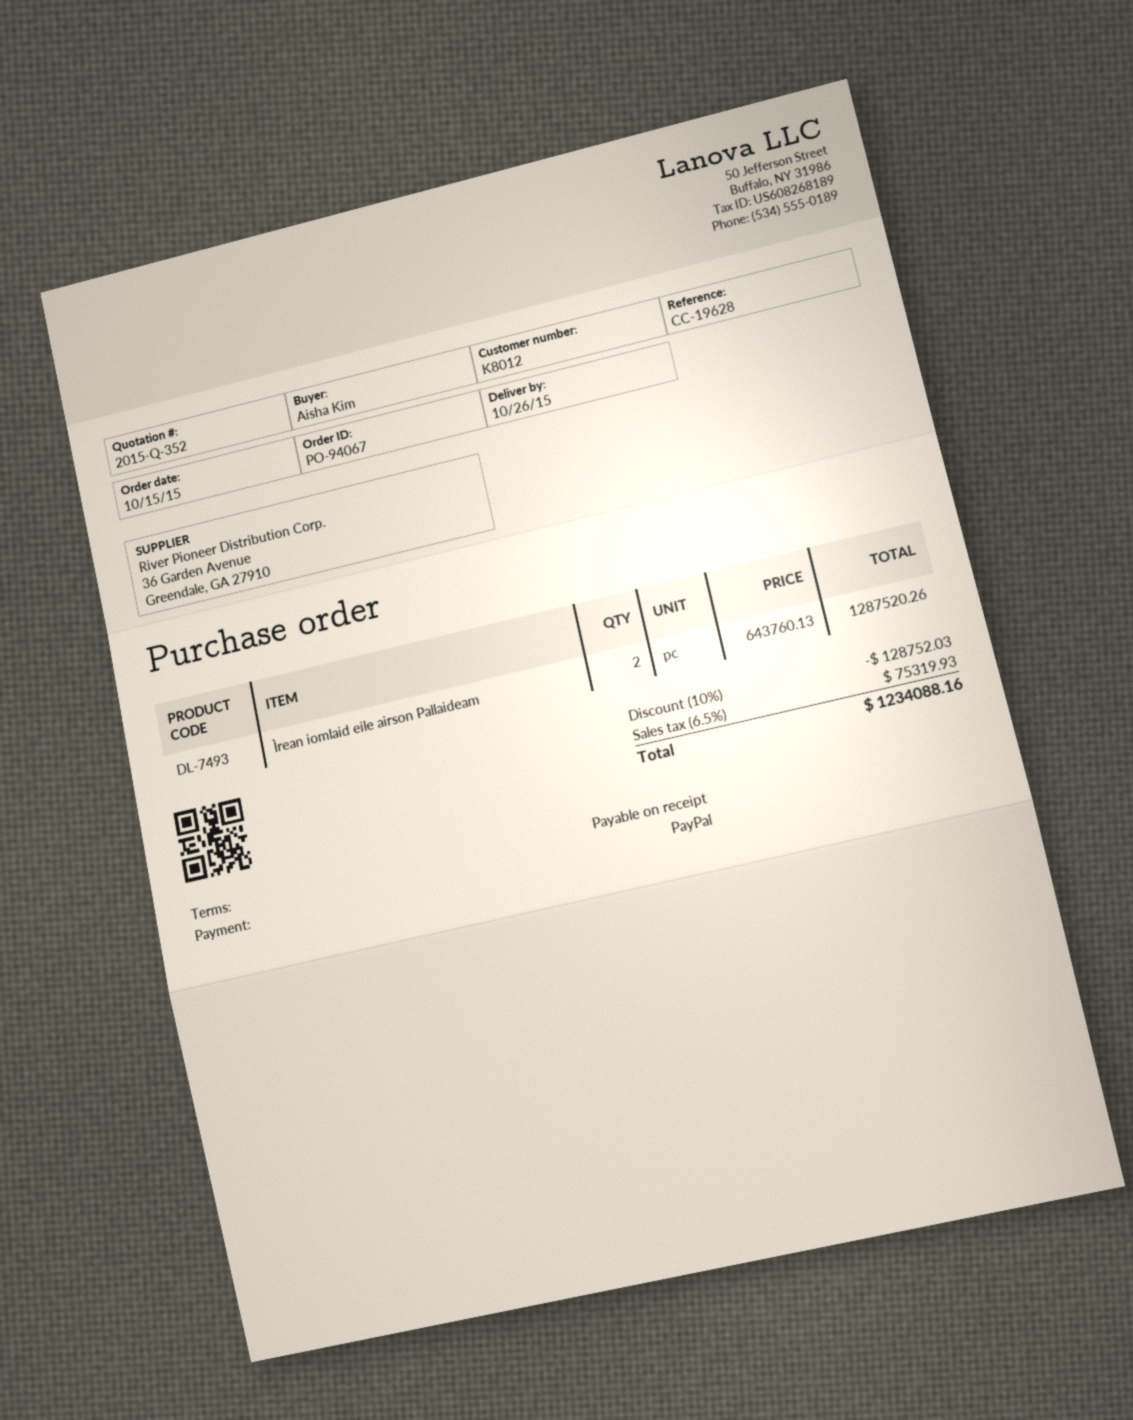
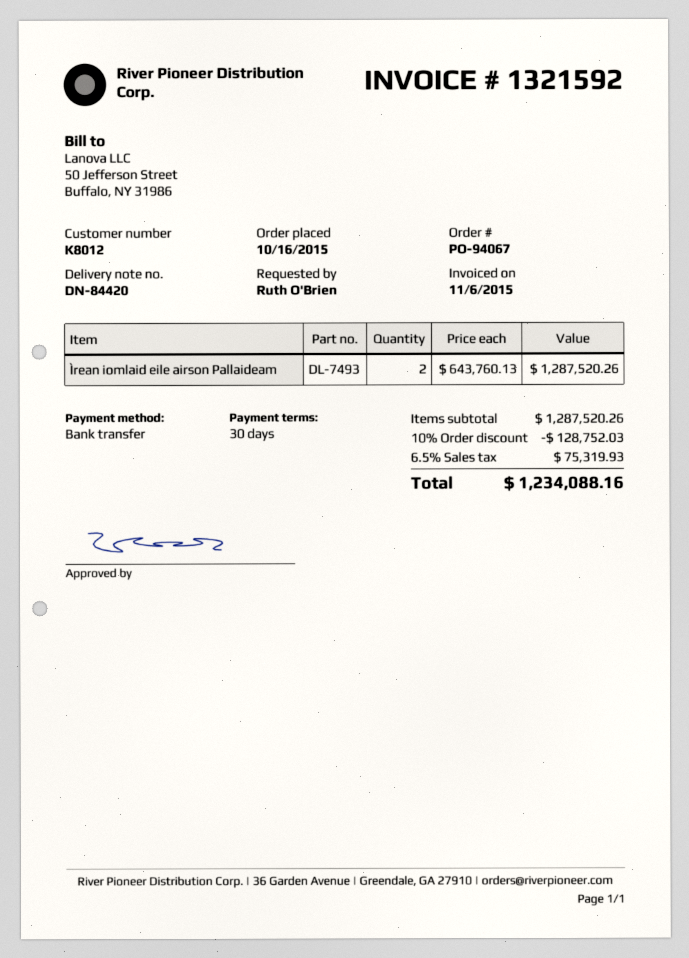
order date: 2015-10-15 -> 2015-10-16
payment terms: on receipt -> 30 days
ordered by: Aisha Kim -> Ruth O'Brien
payment method: PayPal -> bank transfer

